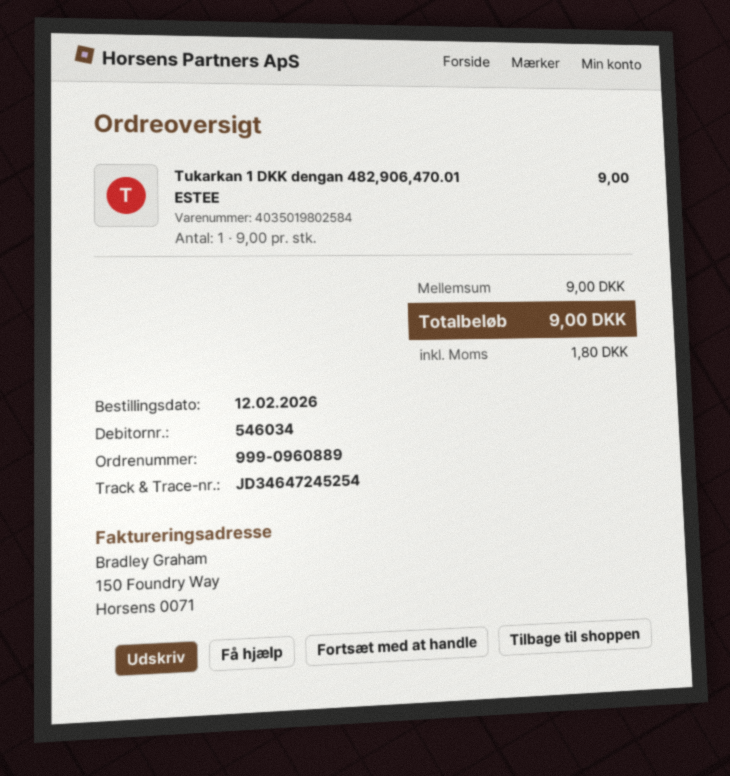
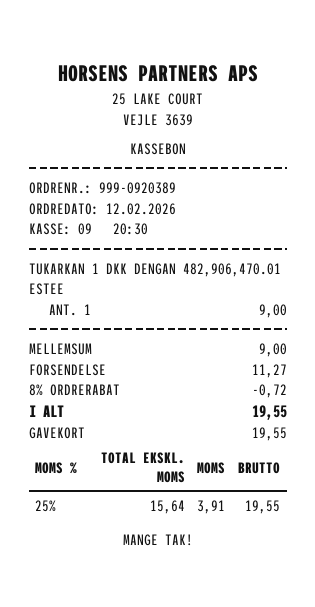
order number: 999-0960889 -> 999-0920389
discount: none -> 8% = 0.72
shipping: none -> 11.27
tax: 1.80 -> 3.91
total: 9.00 -> 19.55

